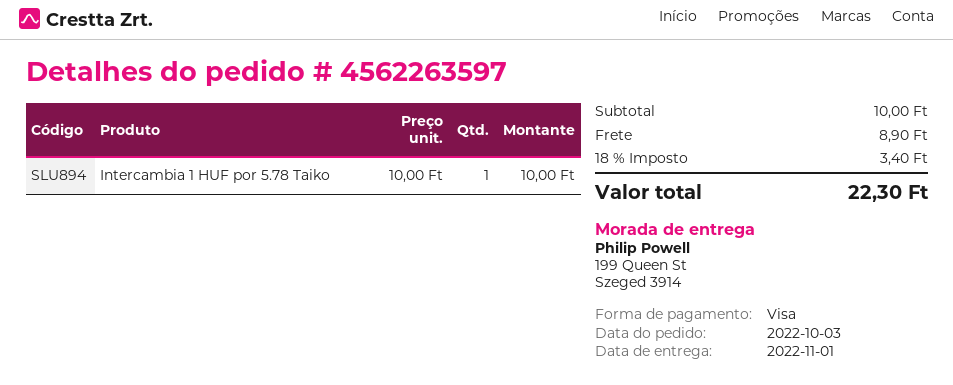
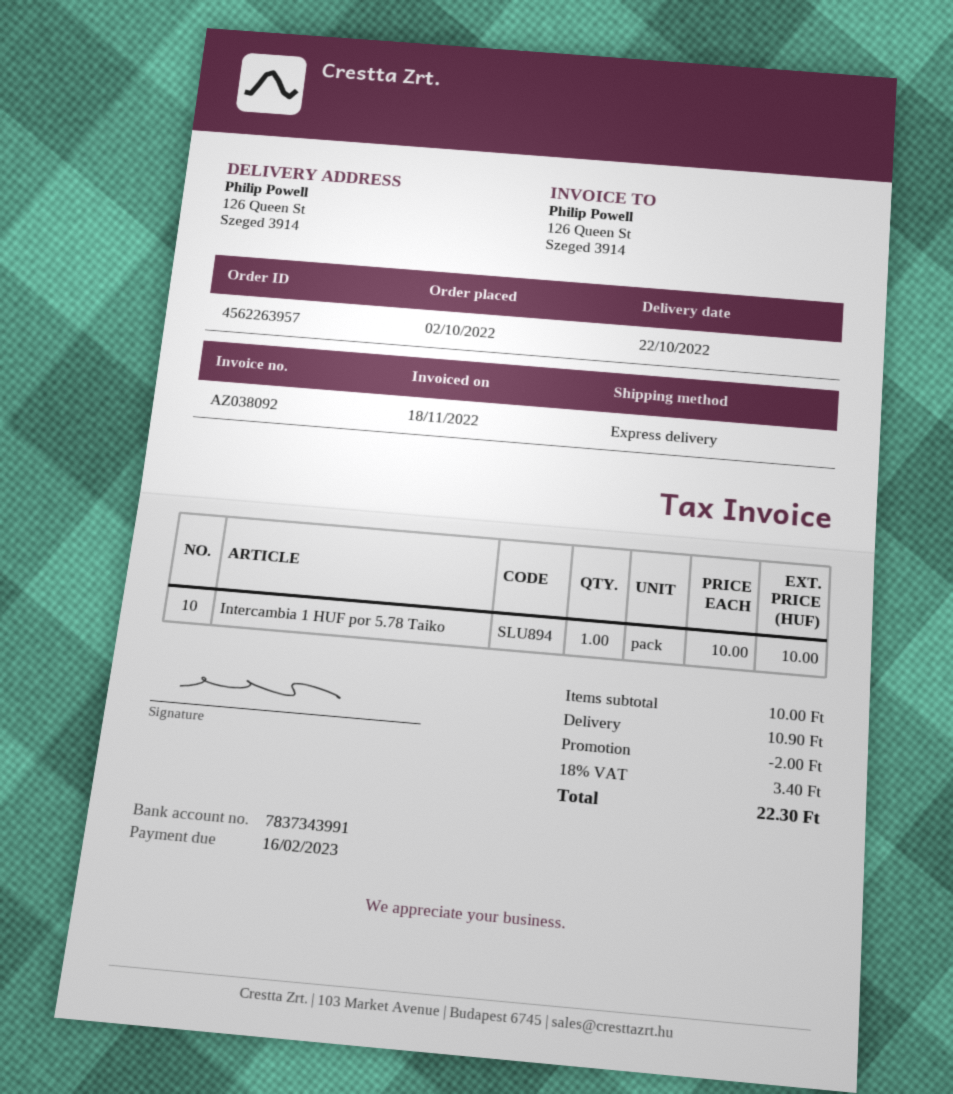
order number: 4562263597 -> 4562263957
order date: 2022-10-03 -> 2022-10-02
delivery date: 2022-11-01 -> 2022-10-22
ship to: 199 Queen St, Szeged 3914 -> 126 Queen St, Szeged 3914
discount: none -> 2.00
shipping: 8.90 -> 10.90

